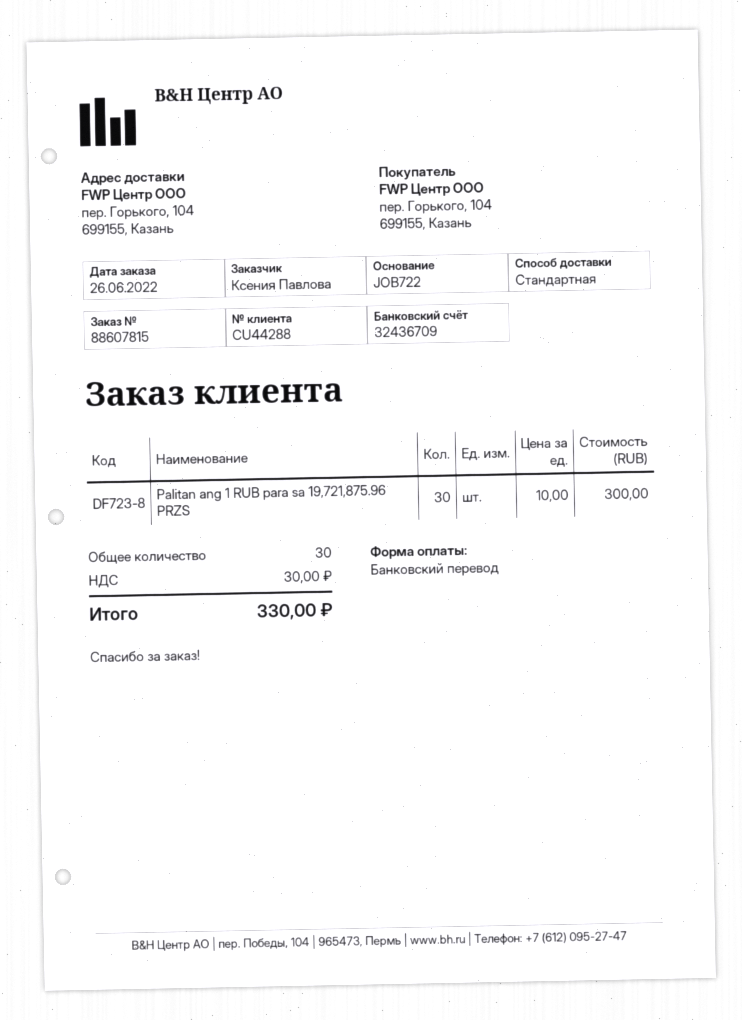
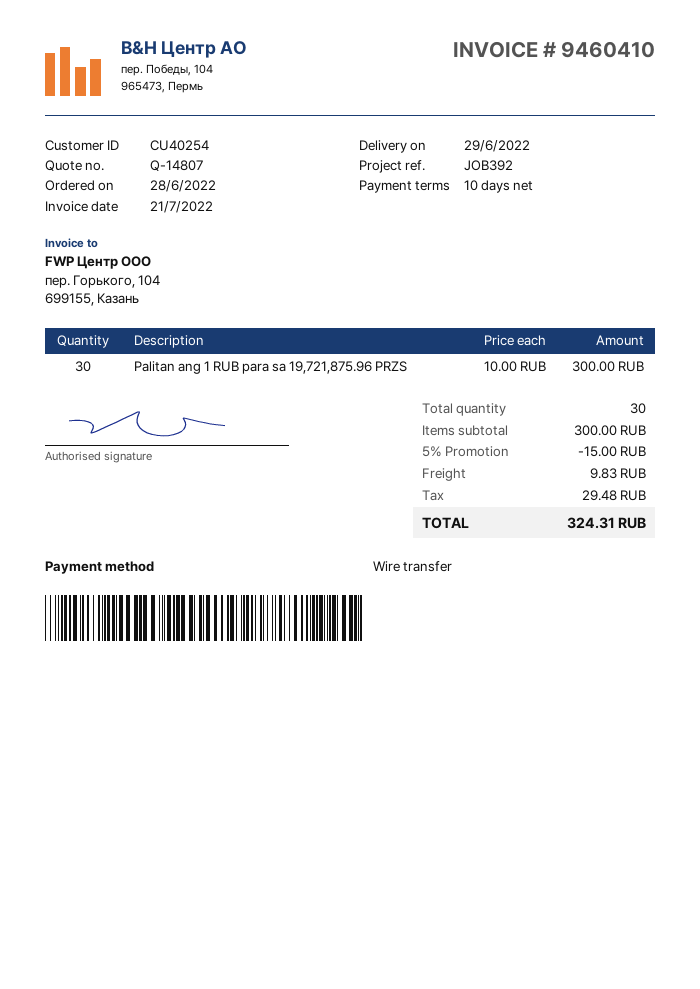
order date: 2022-06-26 -> 2022-06-28
customer number: CU44288 -> CU40254
reference: JOB722 -> JOB392
discount: none -> 5% = 15.00
shipping: none -> 9.83
tax: 30.00 -> 29.48
total: 330.00 -> 324.31

